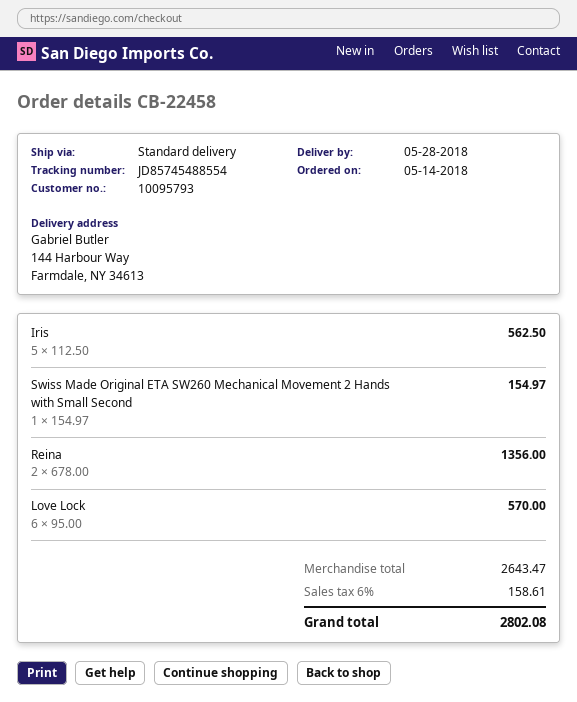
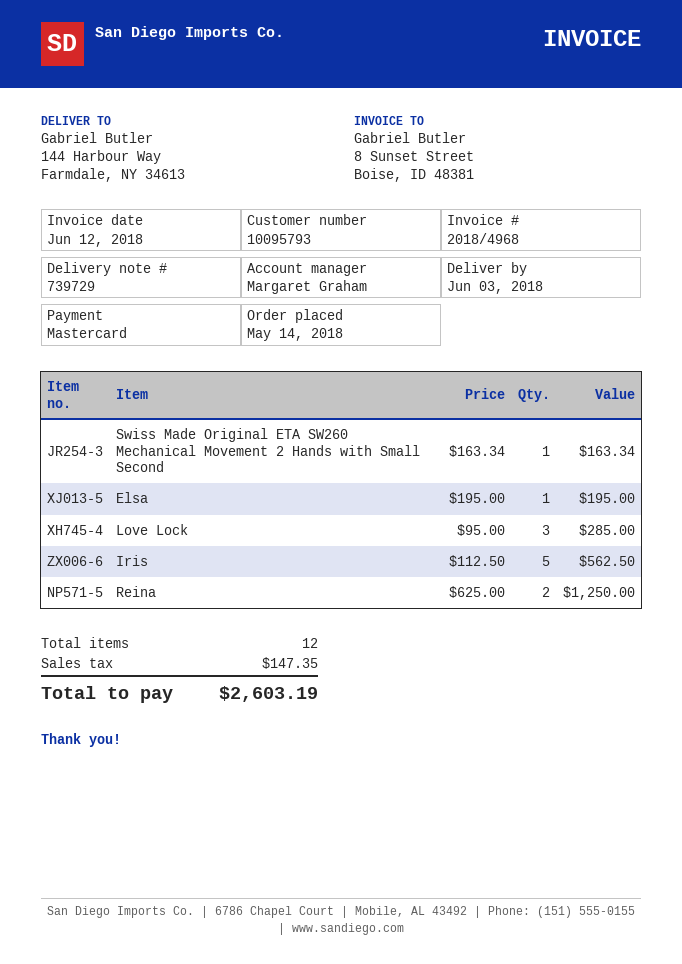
delivery date: 2018-05-28 -> 2018-06-03
Swiss Made Original ETA SW260 Mechanical Movement 2 Hands with Small Second: 1 x 154.97 = 154.97 -> 1 x 163.34 = 163.34
Reina: 2 x 678.00 = 1356.00 -> 2 x 625.00 = 1250.00
Love Lock: 6 x 95.00 = 570.00 -> 3 x 95.00 = 285.00
Elsa: none -> 1 x 195.00 = 195.00
tax: 158.61 -> 147.35
total: 2802.08 -> 2603.19

